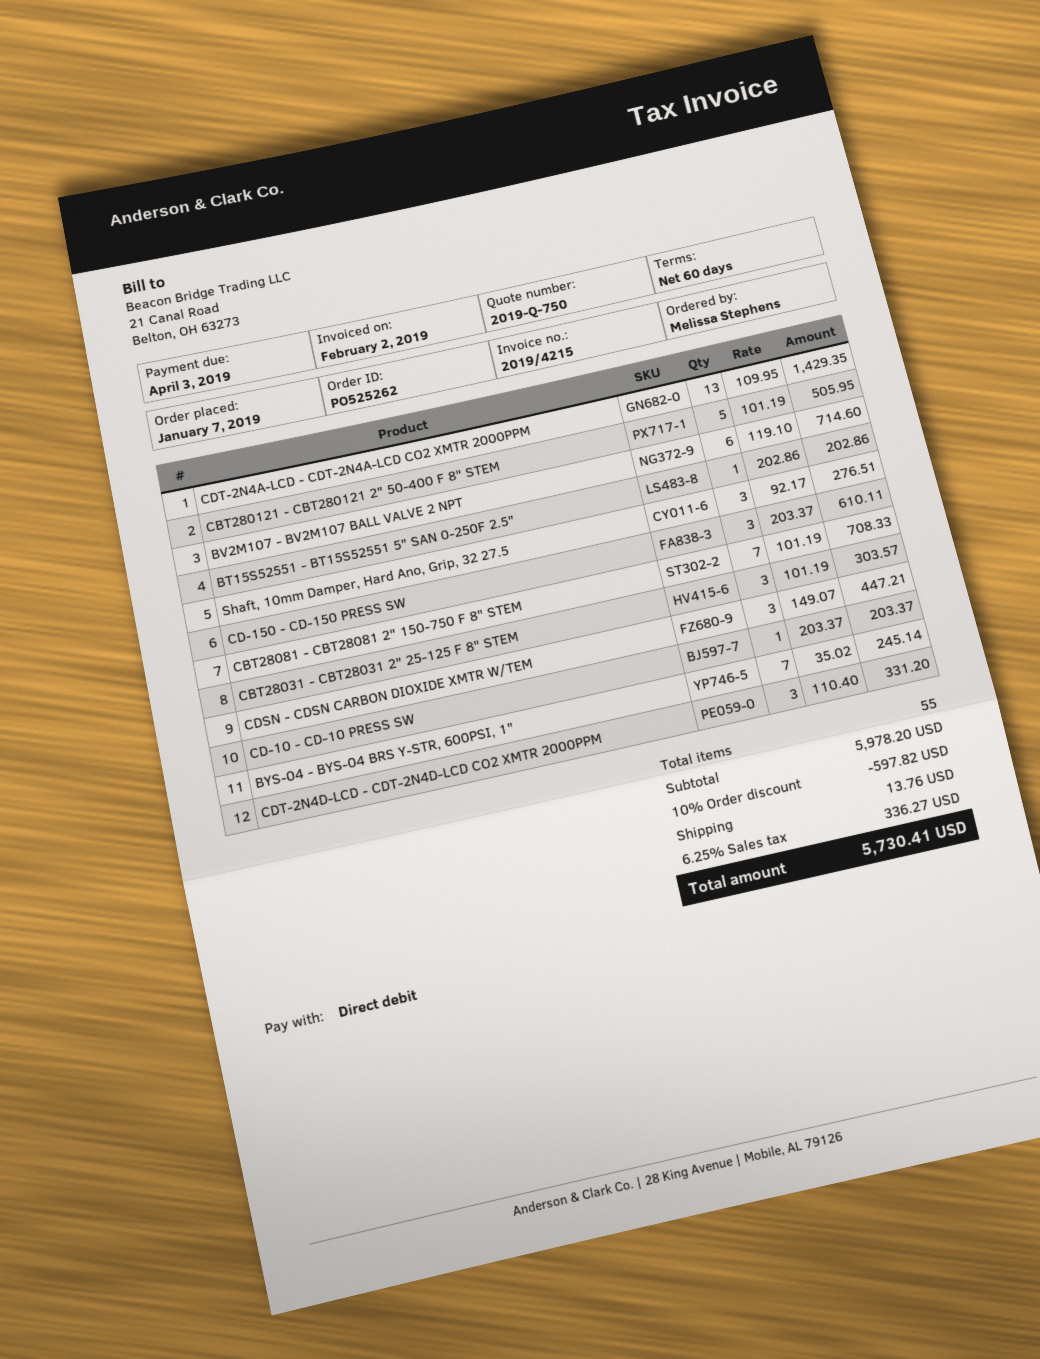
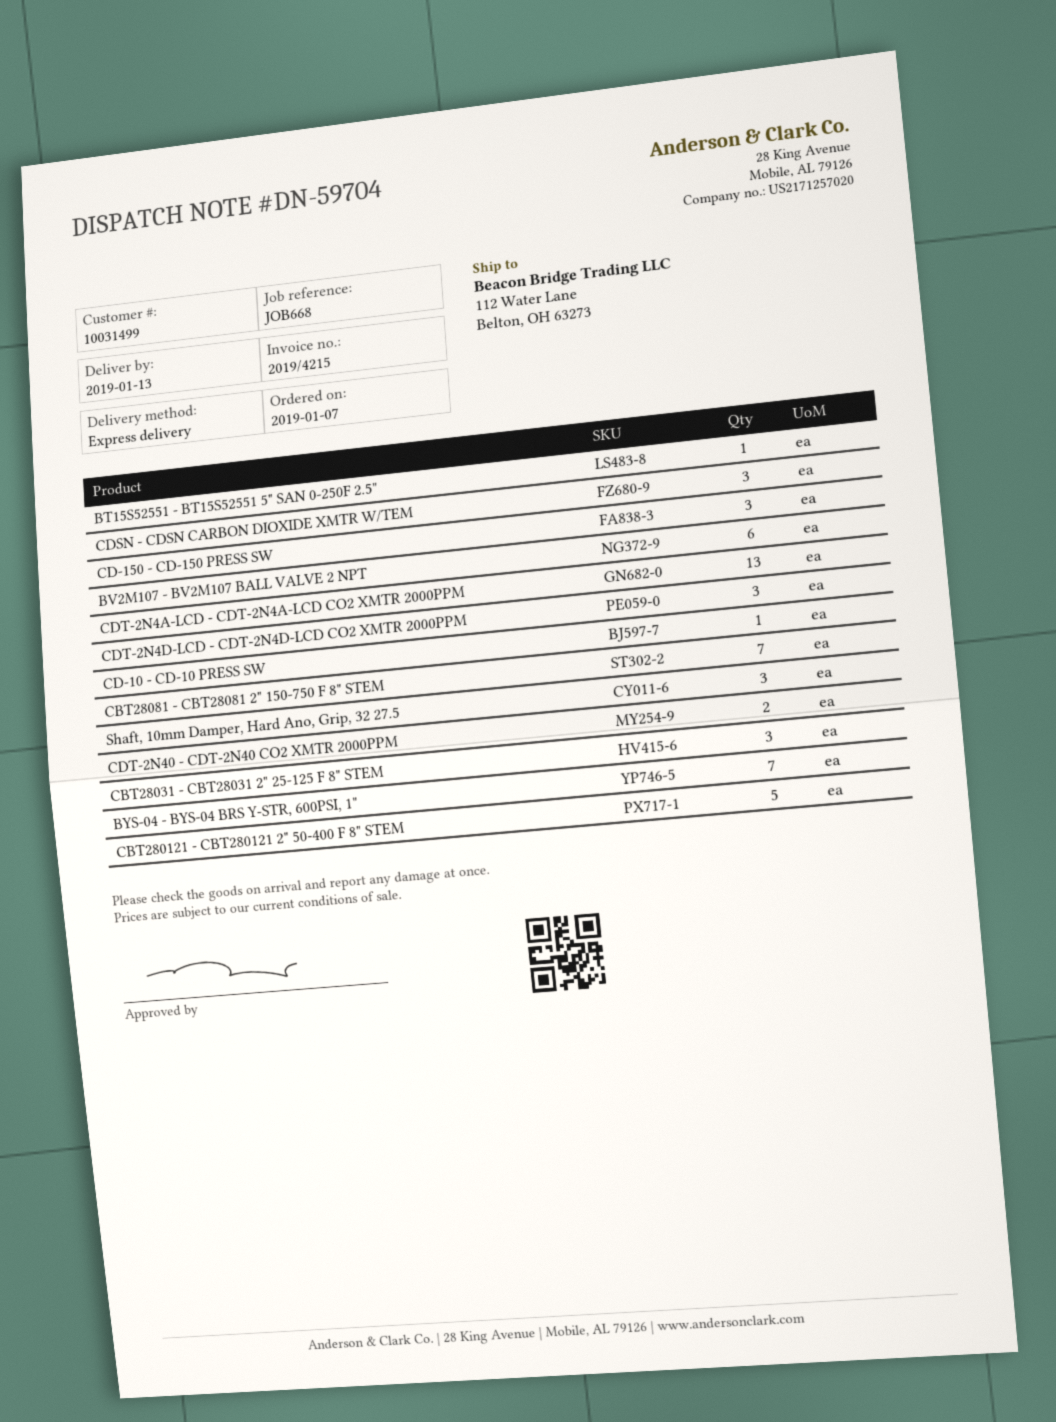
CDT-2N40 - CDT-2N40 CO2 XMTR 2000PPM: none -> 2

